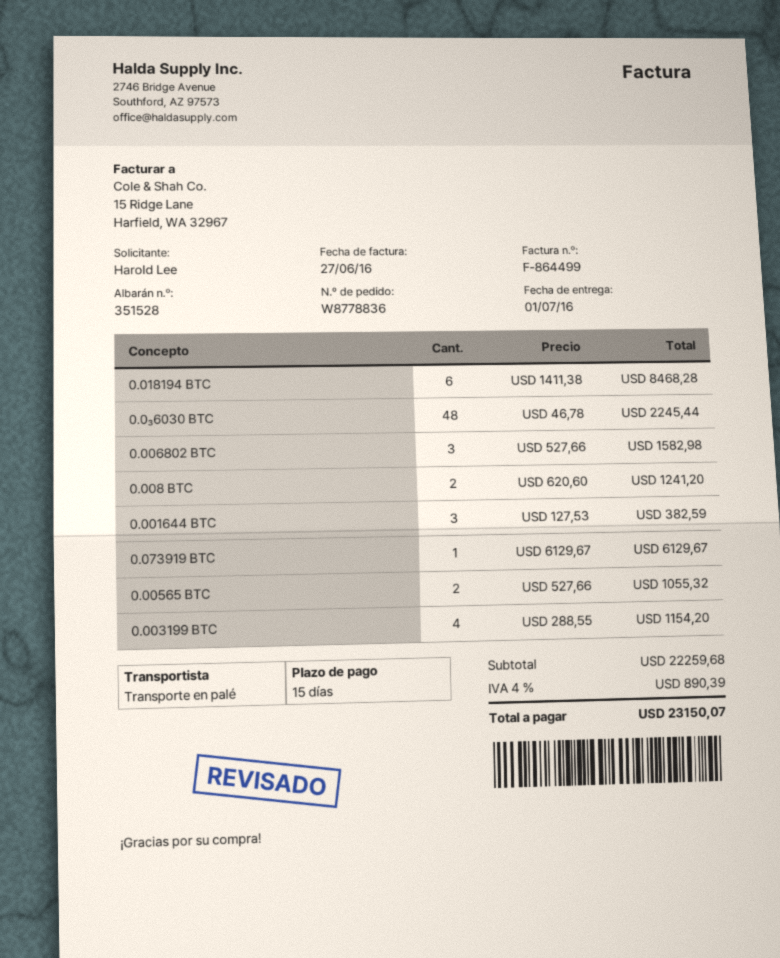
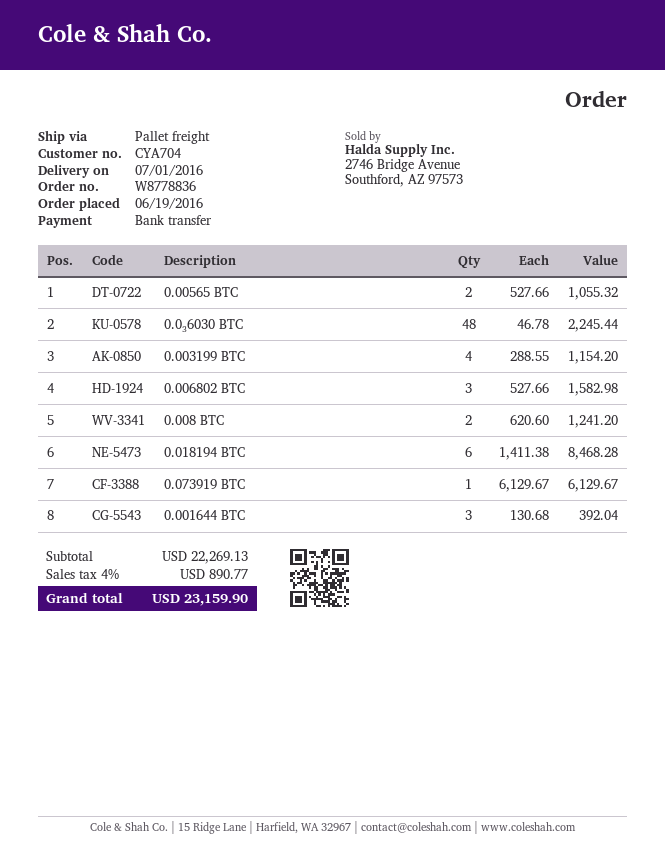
0.001644 BTC: 3 x 127.53 = 382.59 -> 3 x 130.68 = 392.04
subtotal: 22259.68 -> 22269.13
tax: 4% = 890.39 -> 4% = 890.77
total: 23150.07 -> 23159.90

